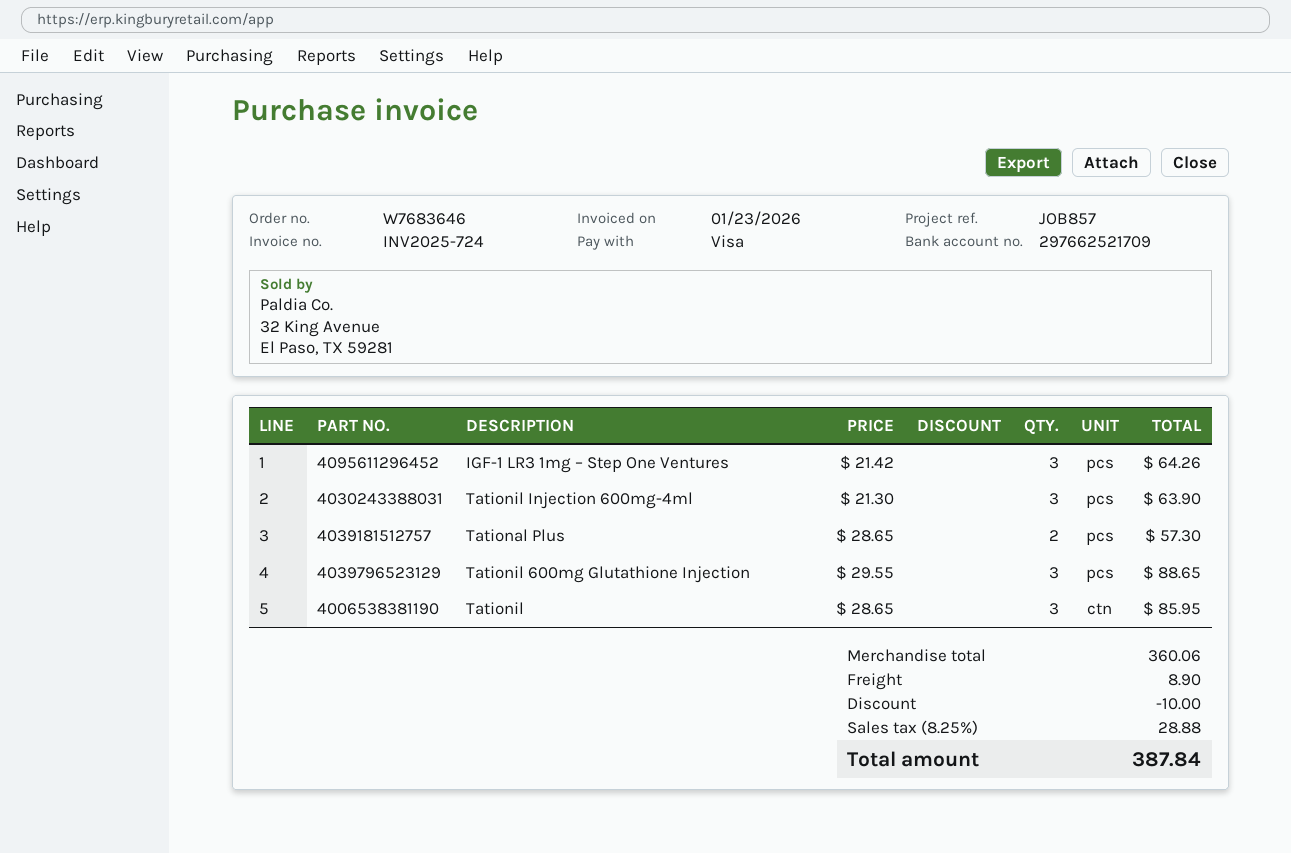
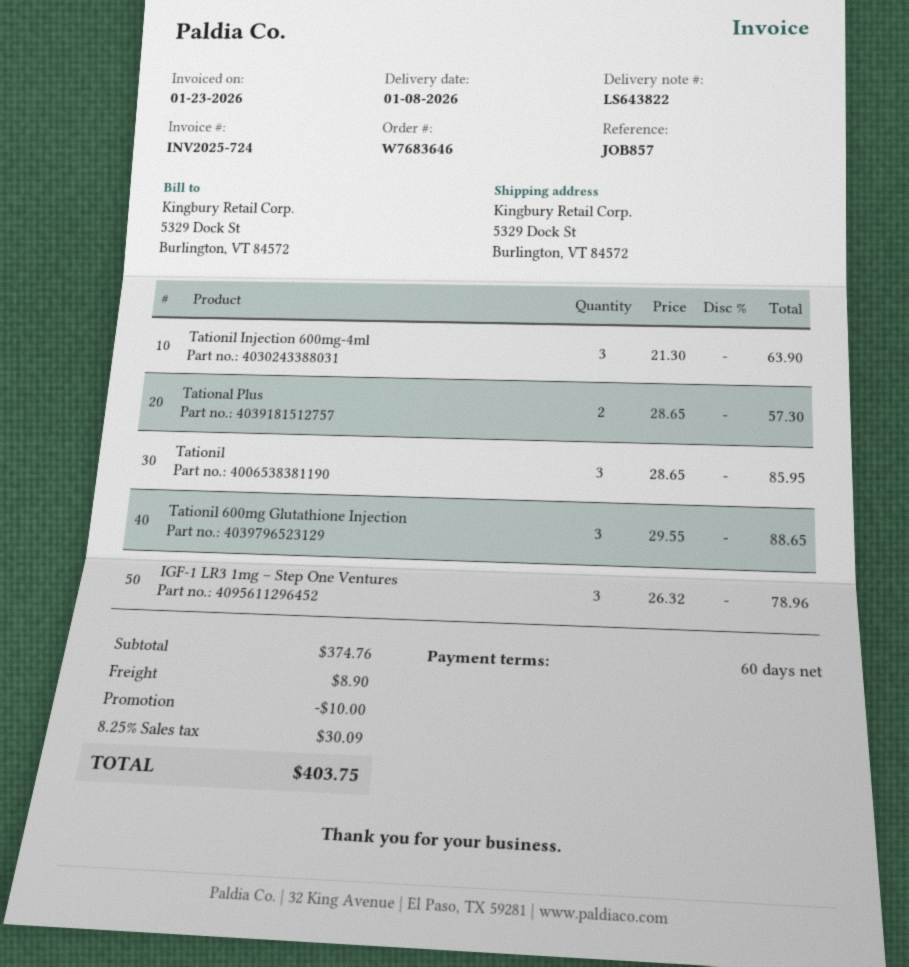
IGF-1 LR3 1mg – Step One Ventures: 3 x 21.42 = 64.26 -> 3 x 26.32 = 78.96
subtotal: 360.06 -> 374.76
tax: 8.25% = 28.88 -> 8.25% = 30.09
total: 387.84 -> 403.75

